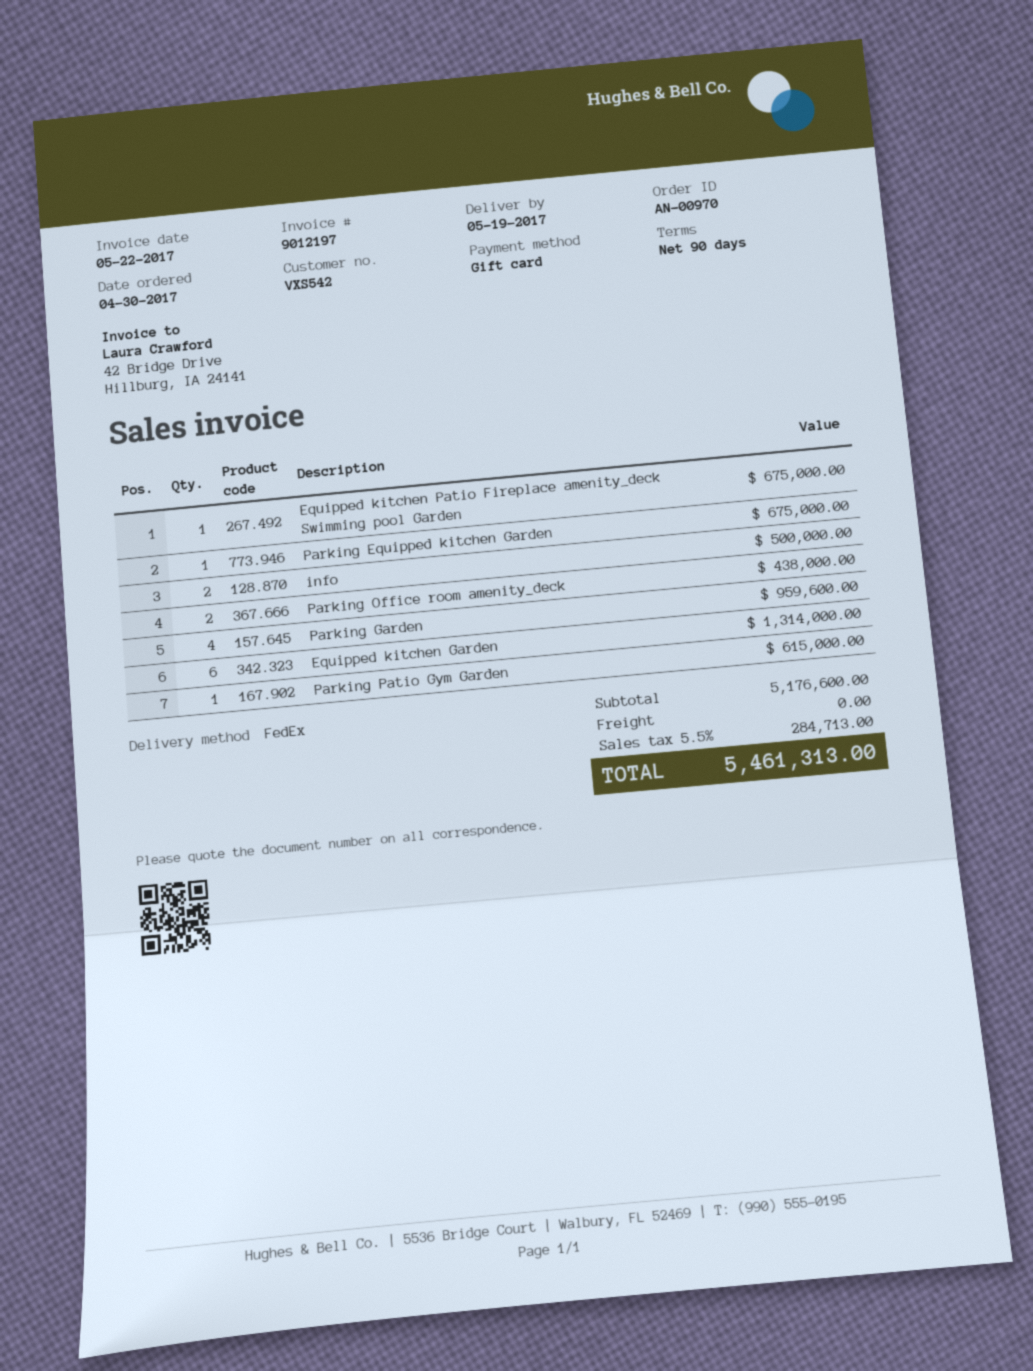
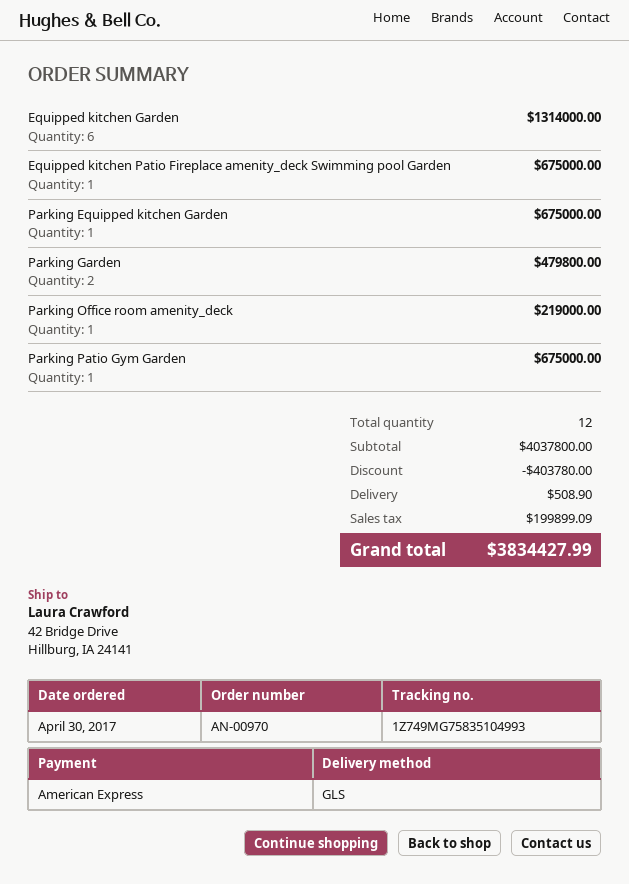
payment method: gift card -> American Express
shipping method: FedEx -> GLS
info: 2 for 500000.00 -> none
Parking Office room amenity_deck: 2 for 438000.00 -> 1 for 219000.00
Parking Garden: 4 for 959600.00 -> 2 for 479800.00
Parking Patio Gym Garden: 1 for 615000.00 -> 1 for 675000.00
subtotal: 5176600.00 -> 4037800.00
discount: none -> 403780.00
shipping: 0.00 -> 508.90
tax: 284713.00 -> 199899.09
total: 5461313.00 -> 3834427.99

